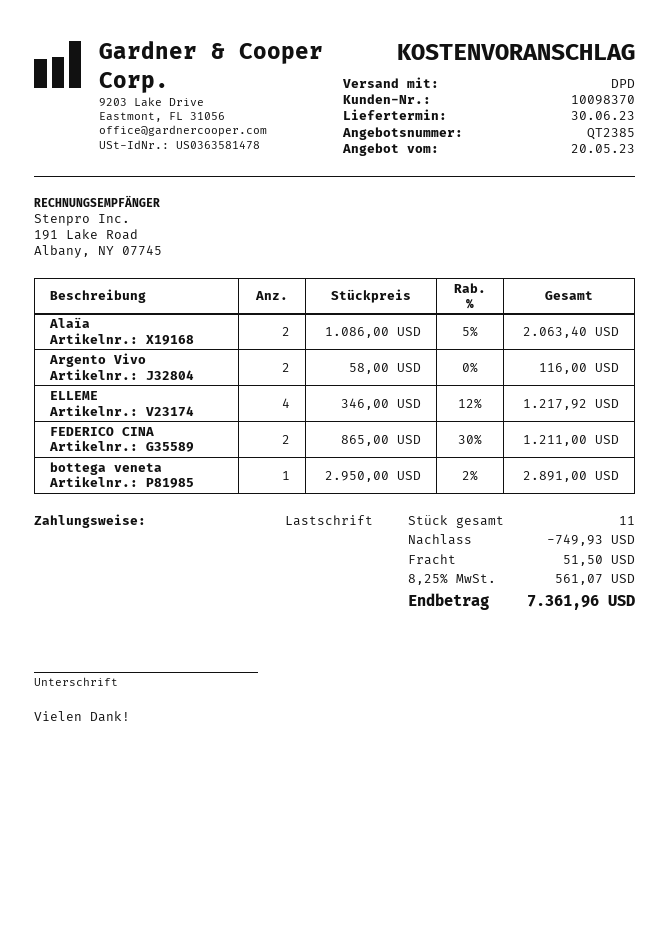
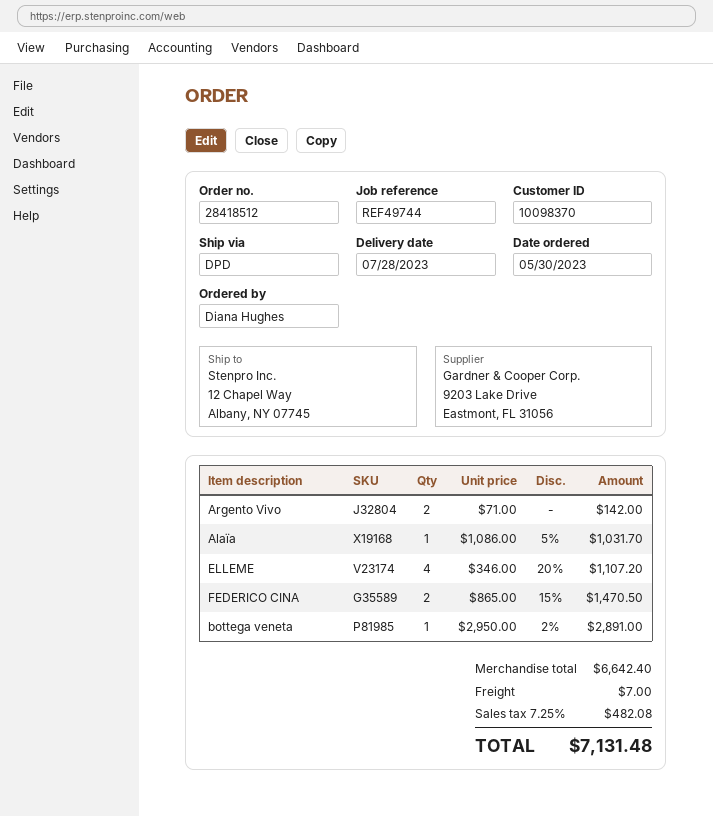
delivery date: 2023-06-30 -> 2023-07-28
Alaïa: 2 x 1086.00 - 5% = 2063.40 -> 1 x 1086.00 - 5% = 1031.70
Argento Vivo: 2 x 58.00 = 116.00 -> 2 x 71.00 = 142.00
ELLEME: 4 x 346.00 - 12% = 1217.92 -> 4 x 346.00 - 20% = 1107.20
FEDERICO CINA: 2 x 865.00 - 30% = 1211.00 -> 2 x 865.00 - 15% = 1470.50
discount: 749.93 -> none
shipping: 51.50 -> 7.00
tax: 8.25% = 561.07 -> 7.25% = 482.08
total: 7361.96 -> 7131.48

